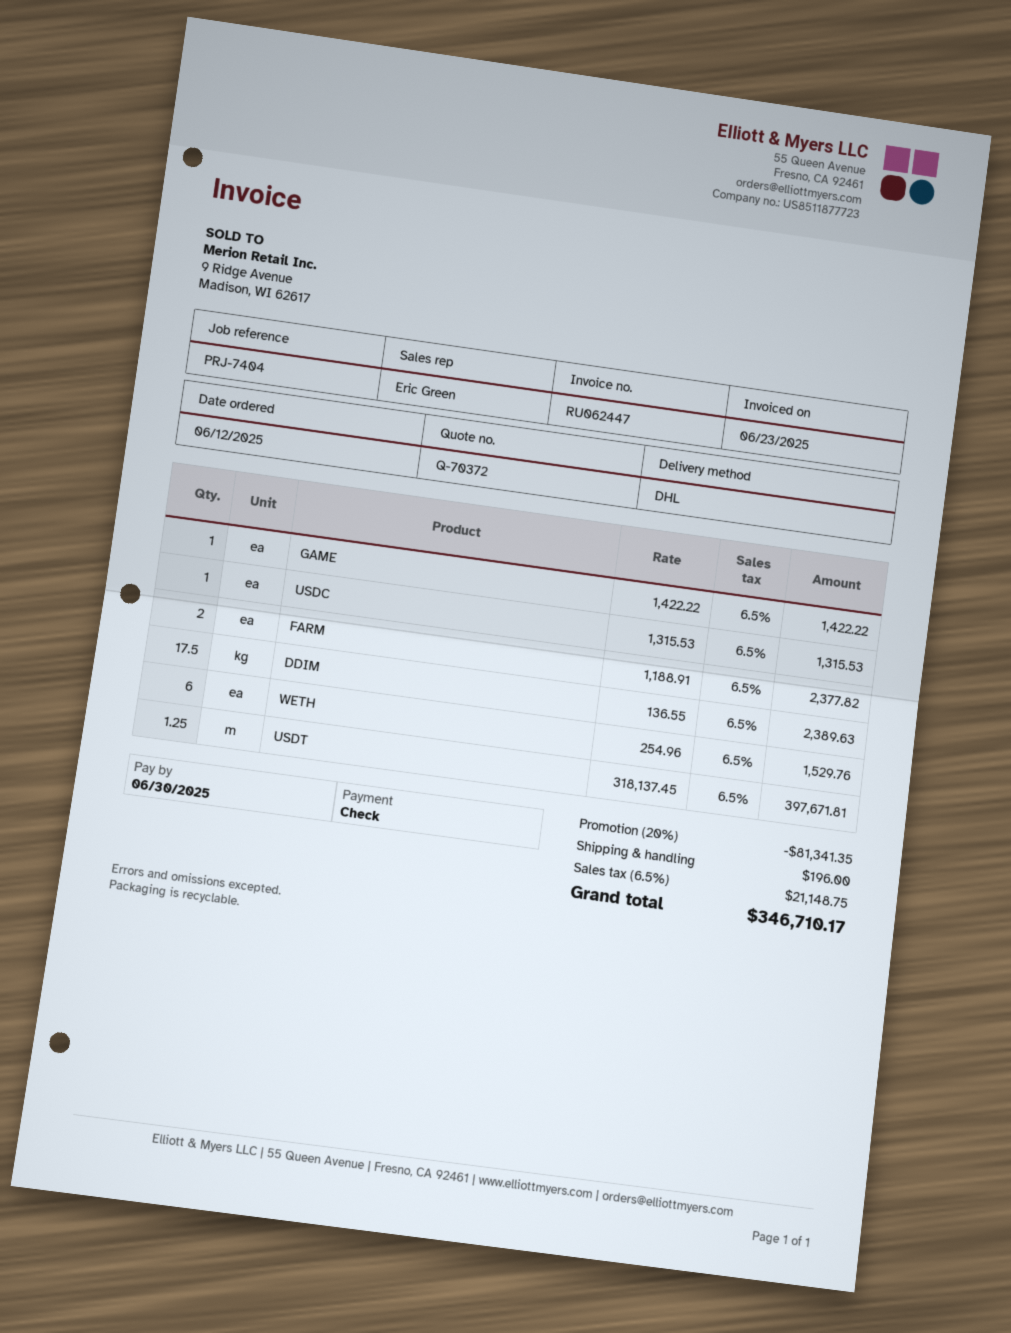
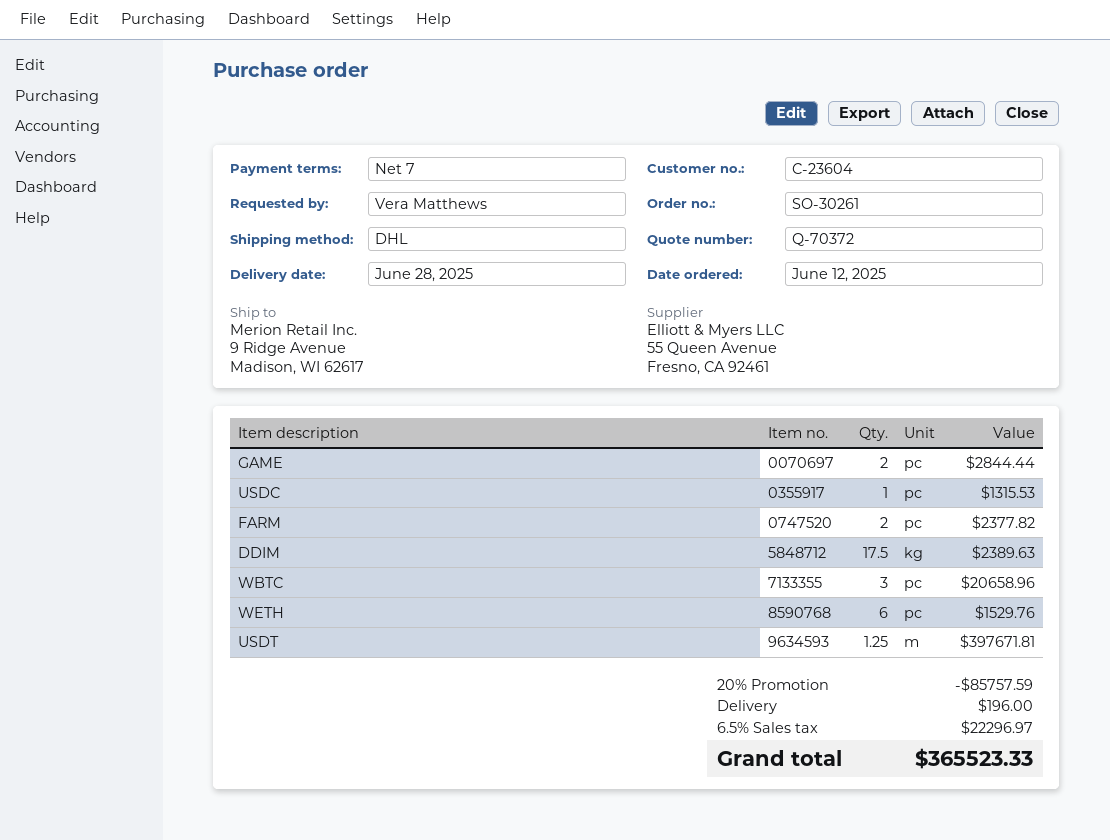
GAME: 1 for 1422.22 -> 2 for 2844.44
WBTC: none -> 3 for 20658.96
discount: 20% = 81341.35 -> 20% = 85757.59
tax: 6.5% = 21148.75 -> 6.5% = 22296.97
total: 346710.17 -> 365523.33

